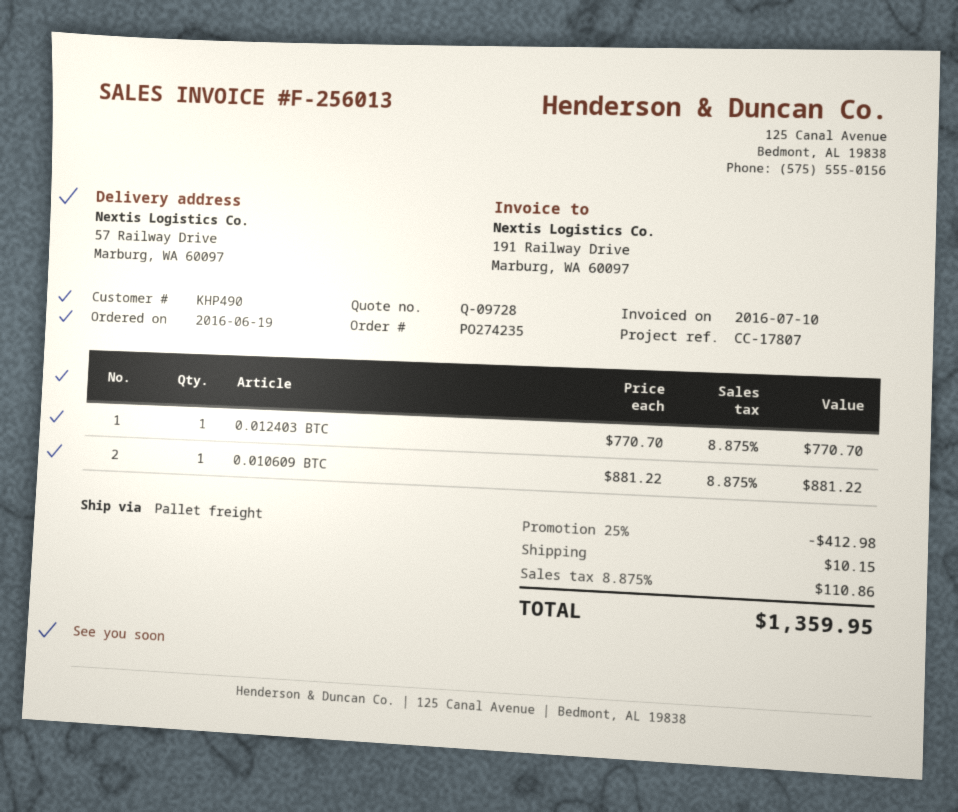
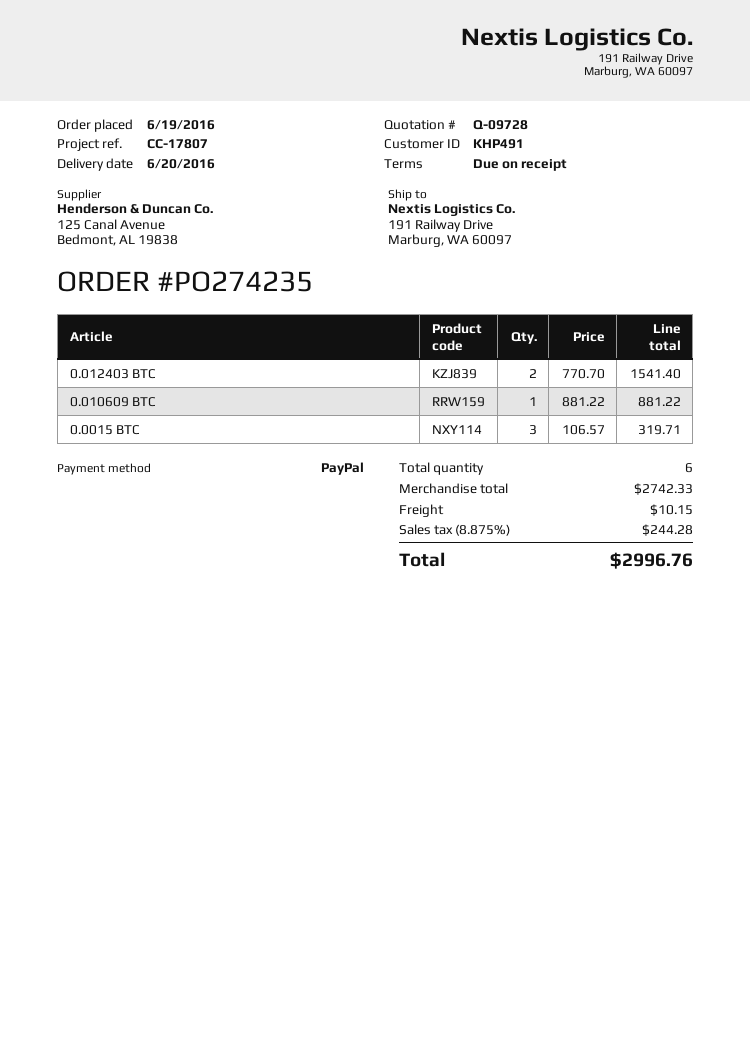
customer number: KHP490 -> KHP491
ship to: 57 Railway Drive, Marburg, WA 60097 -> 191 Railway Drive, Marburg, WA 60097
0.012403 BTC: 1 x 770.70 = 770.70 -> 2 x 770.70 = 1541.40
0.0015 BTC: none -> 3 x 106.57 = 319.71
discount: 25% = 412.98 -> none
tax: 8.875% = 110.86 -> 8.875% = 244.28
total: 1359.95 -> 2996.76

